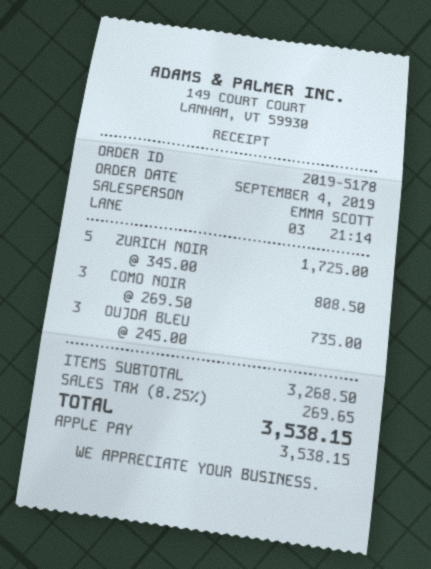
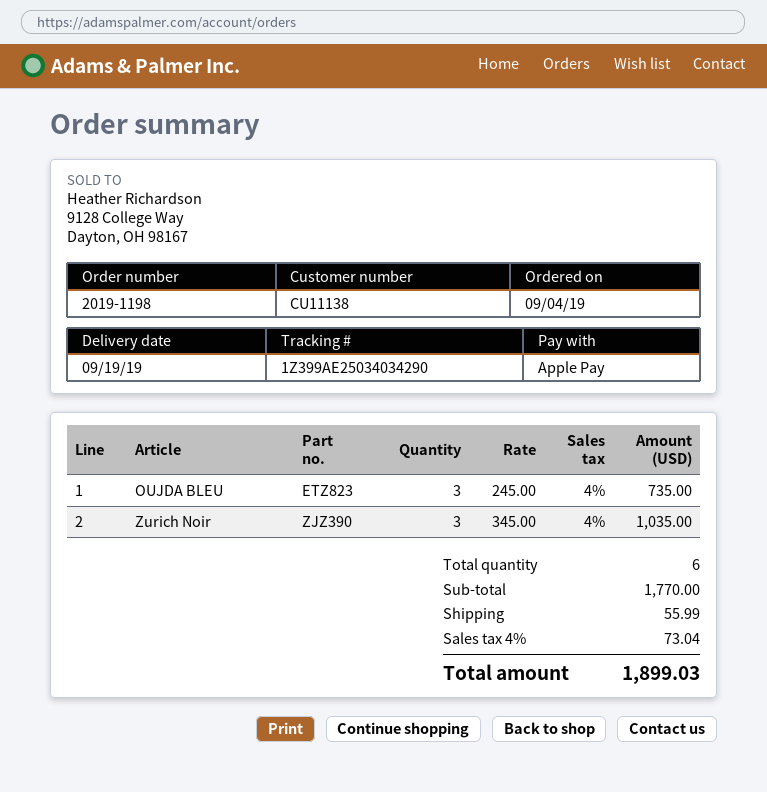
order number: 2019-5178 -> 2019-1198
ZURICH NOIR: 5 x 345.00 = 1725.00 -> 3 x 345.00 = 1035.00
COMO NOIR: 3 x 269.50 = 808.50 -> none
subtotal: 3268.50 -> 1770.00
shipping: none -> 55.99
tax: 8.25% = 269.65 -> 4% = 73.04
total: 3538.15 -> 1899.03

